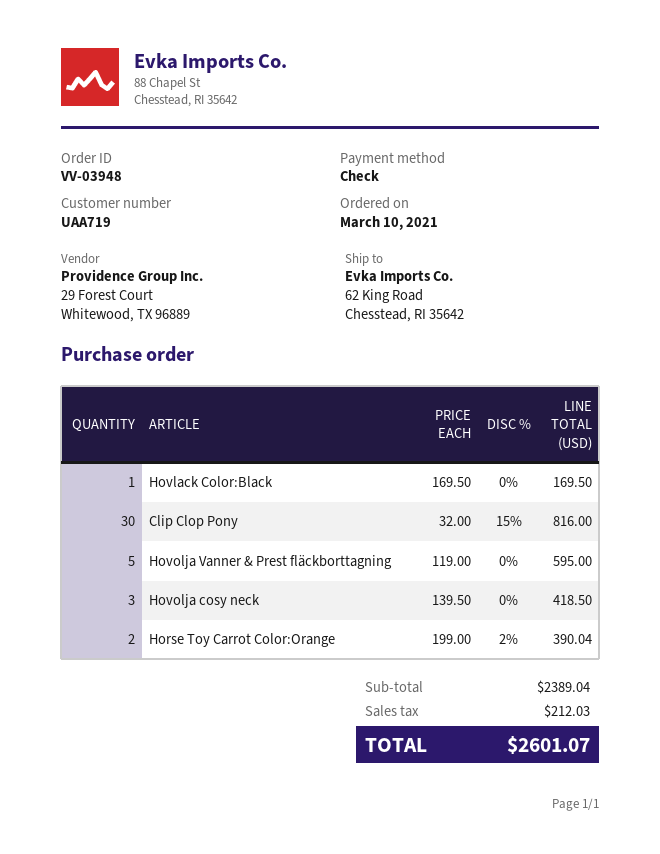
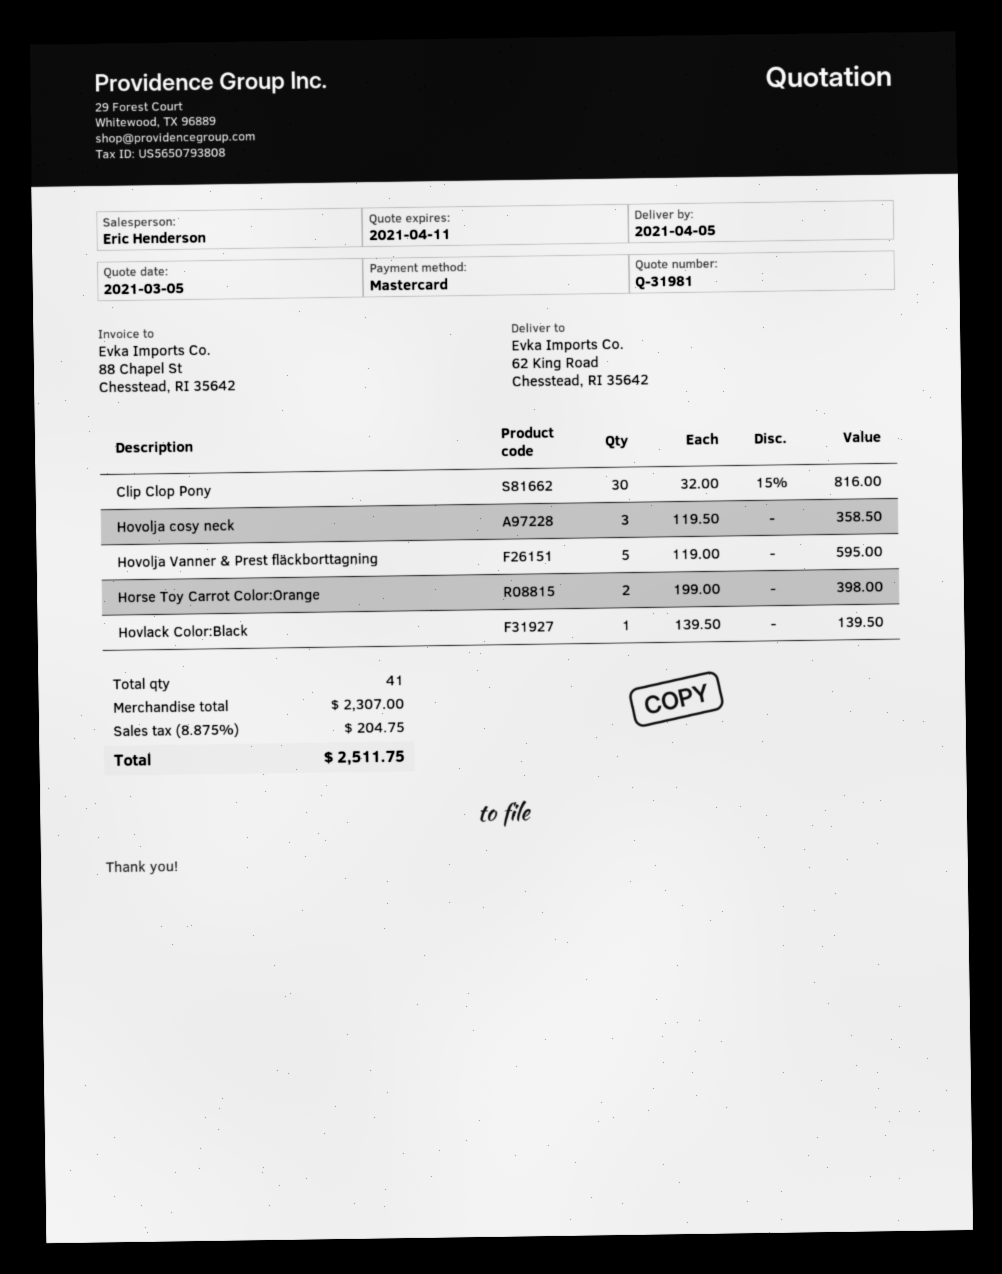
payment method: cheque -> Mastercard
Hovlack Color:Black: 1 x 169.50 = 169.50 -> 1 x 139.50 = 139.50
Hovolja cosy neck: 3 x 139.50 = 418.50 -> 3 x 119.50 = 358.50
Horse Toy Carrot Color:Orange: 2 x 199.00 - 2% = 390.04 -> 2 x 199.00 = 398.00
subtotal: 2389.04 -> 2307.00
tax: 212.03 -> 204.75
total: 2601.07 -> 2511.75

